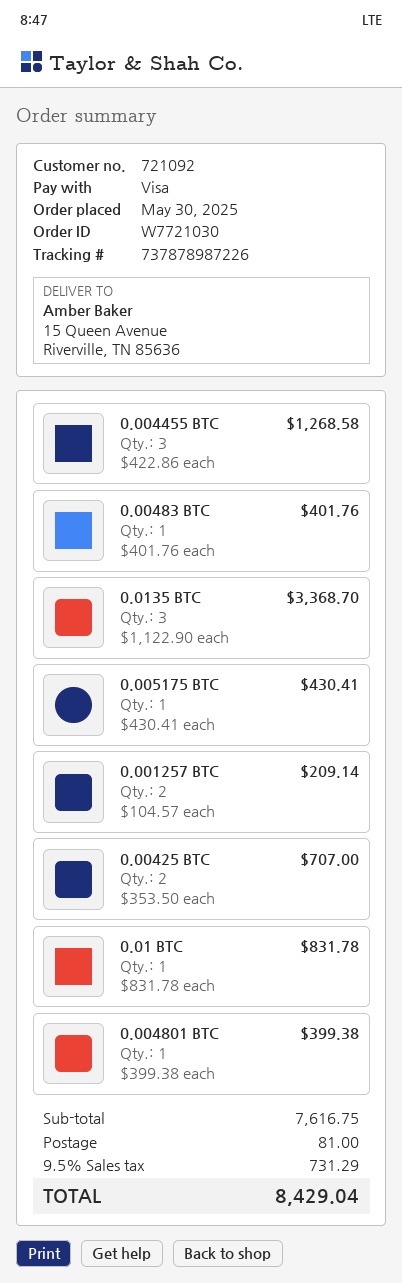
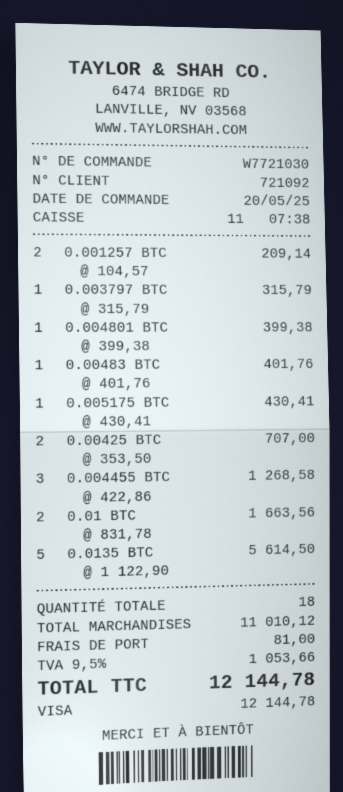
order date: 2025-05-30 -> 2025-05-20
0.0135 BTC: 3 x 1122.90 = 3368.70 -> 5 x 1122.90 = 5614.50
0.01 BTC: 1 x 831.78 = 831.78 -> 2 x 831.78 = 1663.56
0.003797 BTC: none -> 1 x 315.79 = 315.79
subtotal: 7616.75 -> 11010.12
tax: 9.5% = 731.29 -> 9.5% = 1053.66
total: 8429.04 -> 12144.78

